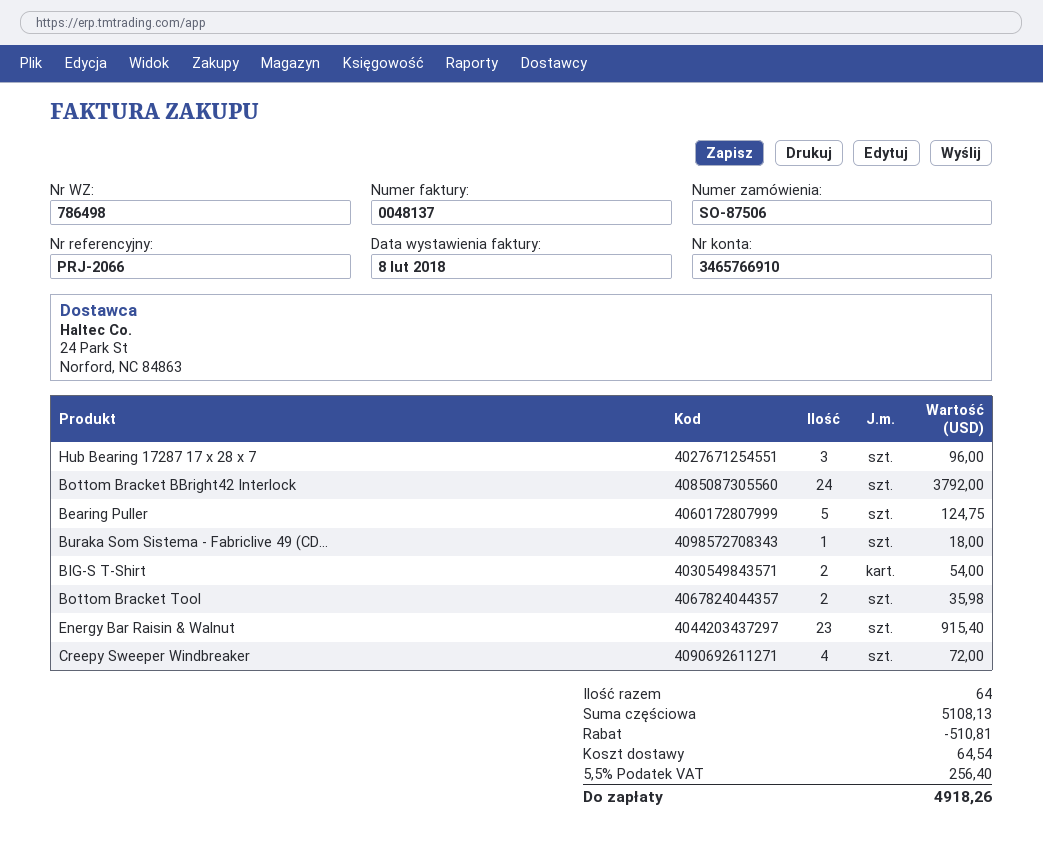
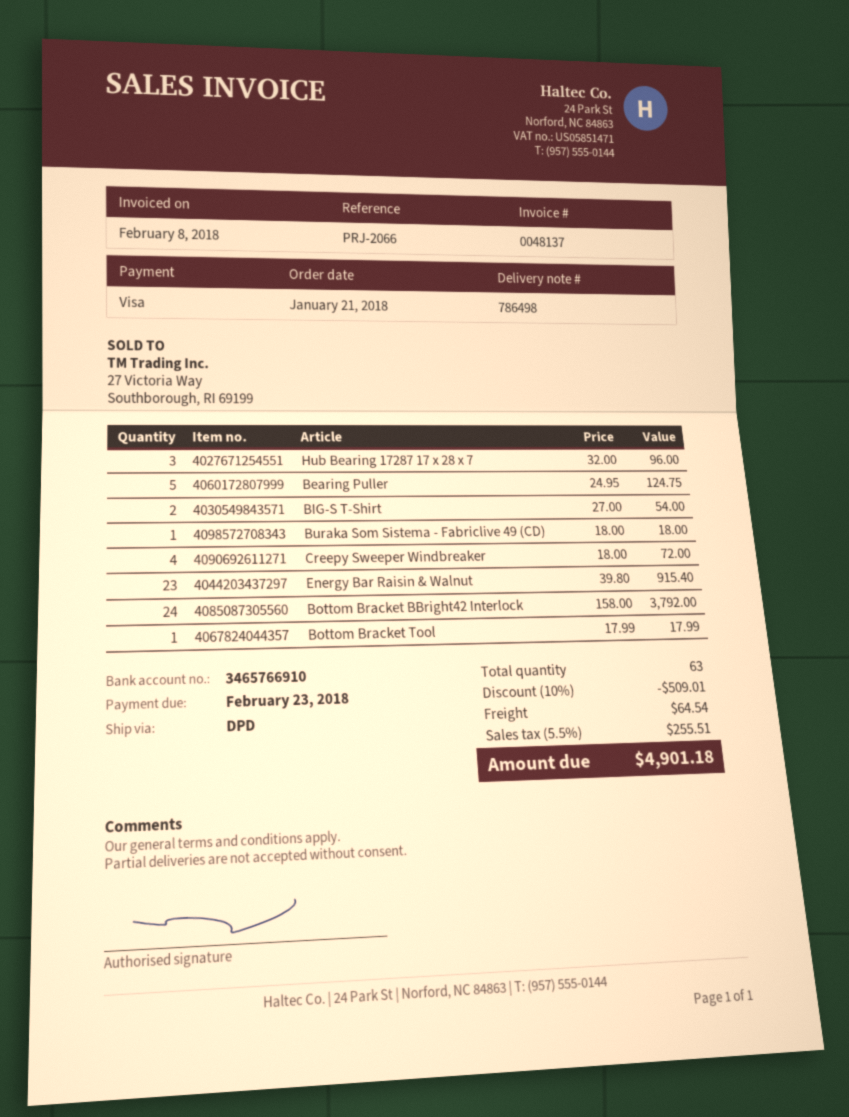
Bottom Bracket Tool: 2 for 35.98 -> 1 for 17.99
total quantity: 64 -> 63
discount: 510.81 -> 509.01
tax: 5.5% = 256.40 -> 5.5% = 255.51
total: 4918.26 -> 4901.18

